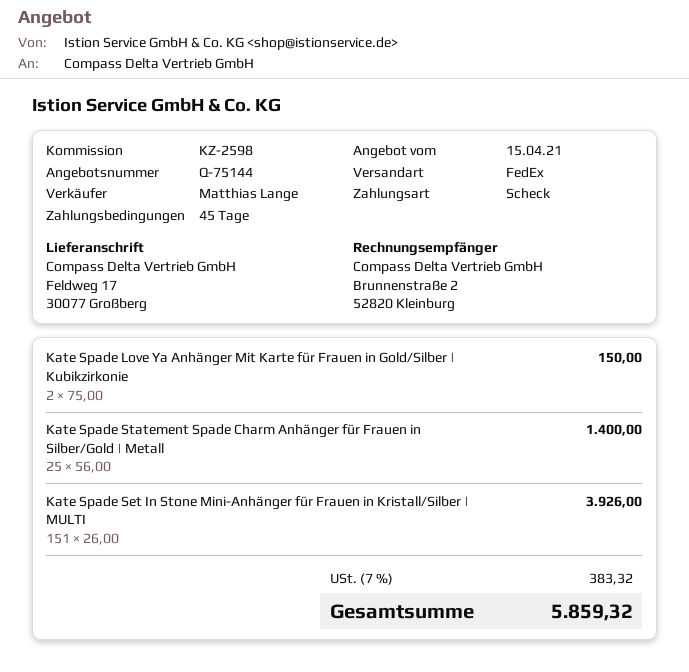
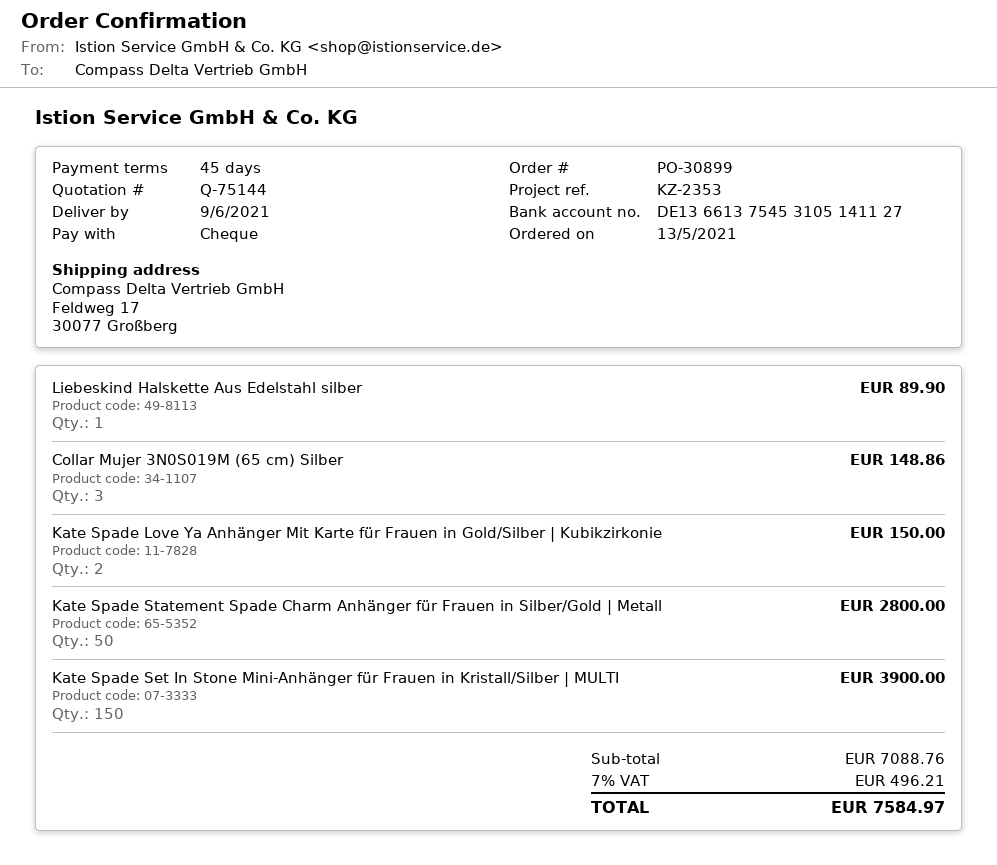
reference: KZ-2598 -> KZ-2353
Kate Spade Statement Spade Charm Anhänger für Frauen in Silber/Gold | Metall: 25 for 1400.00 -> 50 for 2800.00
Kate Spade Set In Stone Mini-Anhänger für Frauen in Kristall/Silber | MULTI: 151 for 3926.00 -> 150 for 3900.00
Liebeskind Halskette Aus Edelstahl silber: none -> 1 for 89.90
Collar Mujer 3N0S019M (65 cm) Silber: none -> 3 for 148.86
tax: 7% = 383.32 -> 7% = 496.21
total: 5859.32 -> 7584.97

